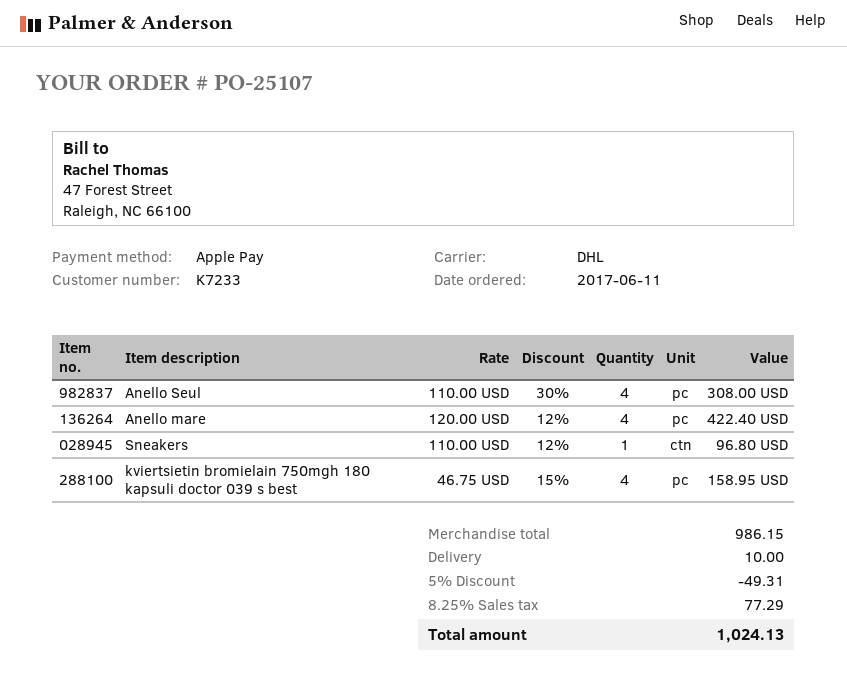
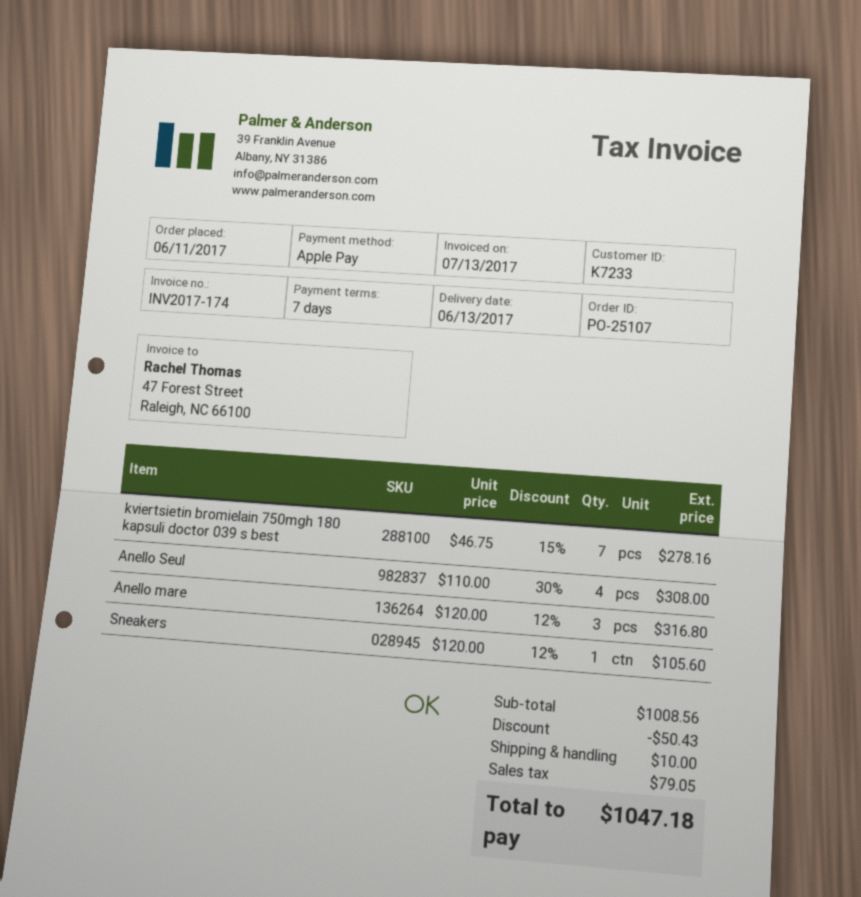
Anello mare: 4 x 120.00 - 12% = 422.40 -> 3 x 120.00 - 12% = 316.80
Sneakers: 1 x 110.00 - 12% = 96.80 -> 1 x 120.00 - 12% = 105.60
kviertsietin bromielain 750mgh 180 kapsuli doctor 039 s best: 4 x 46.75 - 15% = 158.95 -> 7 x 46.75 - 15% = 278.16
subtotal: 986.15 -> 1008.56
discount: 49.31 -> 50.43
tax: 77.29 -> 79.05
total: 1024.13 -> 1047.18

